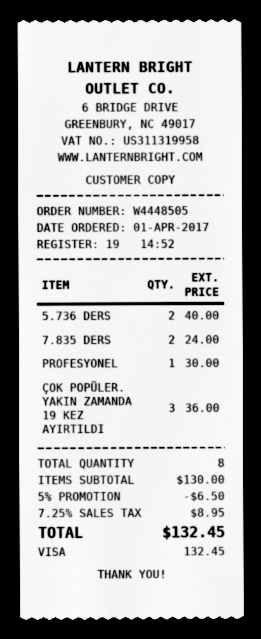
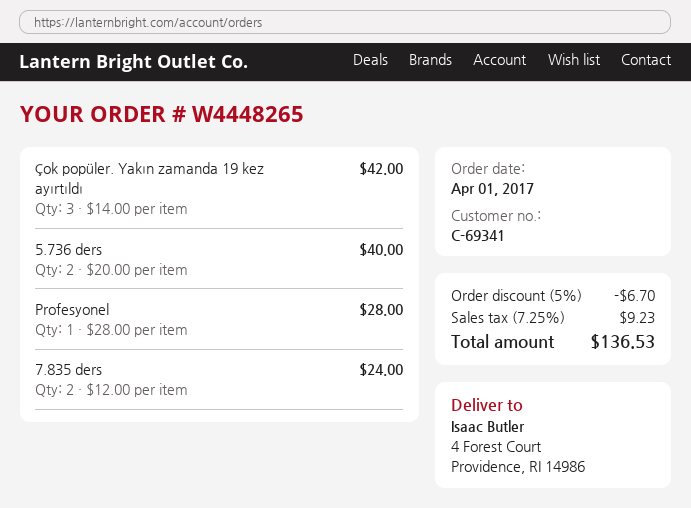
order number: W4448505 -> W4448265
PROFESYONEL: 1 for 30.00 -> 1 for 28.00
ÇOK POPÜLER. YAKIN ZAMANDA 19 KEZ AYIRTILDI: 3 for 36.00 -> 3 for 42.00
discount: 5% = 6.50 -> 5% = 6.70
tax: 7.25% = 8.95 -> 7.25% = 9.23
total: 132.45 -> 136.53

